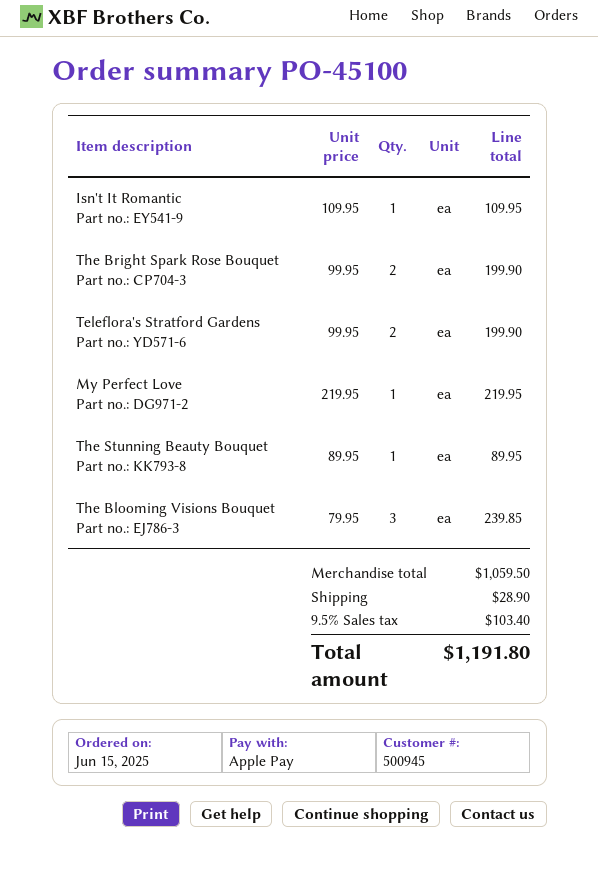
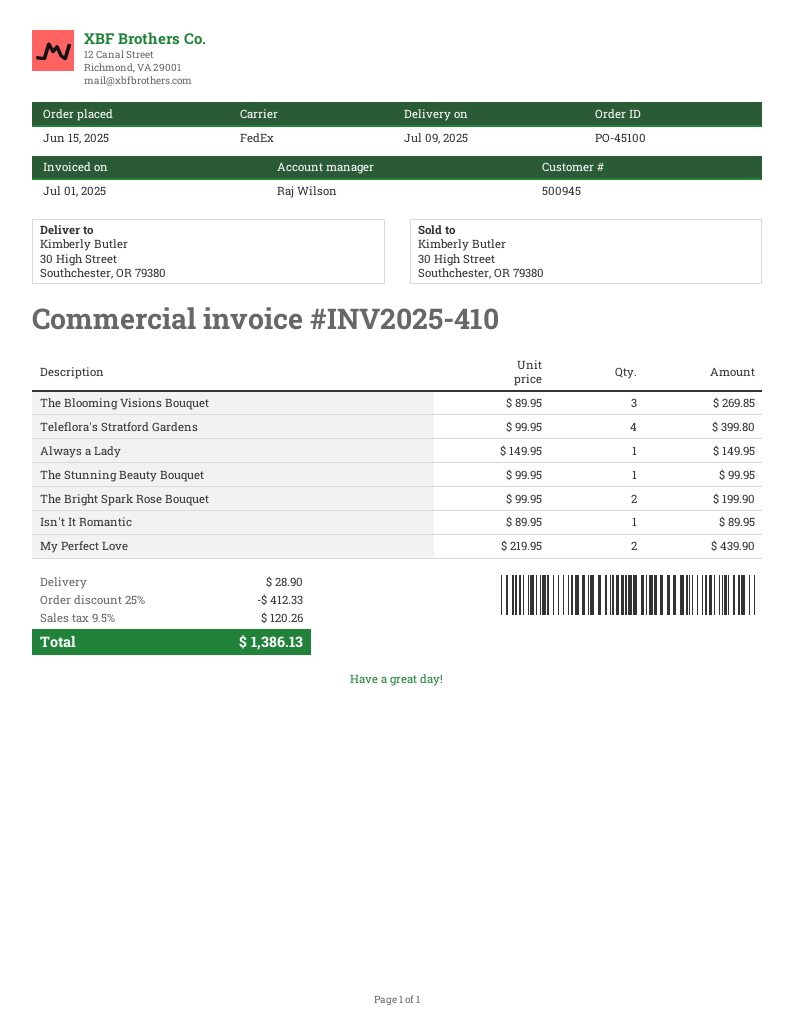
Isn't It Romantic: 1 x 109.95 = 109.95 -> 1 x 89.95 = 89.95
Teleflora's Stratford Gardens: 2 x 99.95 = 199.90 -> 4 x 99.95 = 399.80
My Perfect Love: 1 x 219.95 = 219.95 -> 2 x 219.95 = 439.90
The Stunning Beauty Bouquet: 1 x 89.95 = 89.95 -> 1 x 99.95 = 99.95
The Blooming Visions Bouquet: 3 x 79.95 = 239.85 -> 3 x 89.95 = 269.85
Always a Lady: none -> 1 x 149.95 = 149.95
discount: none -> 25% = 412.33
tax: 9.5% = 103.40 -> 9.5% = 120.26
total: 1191.80 -> 1386.13

